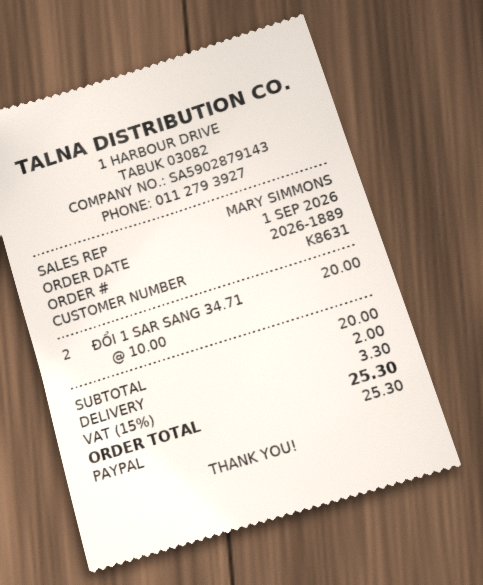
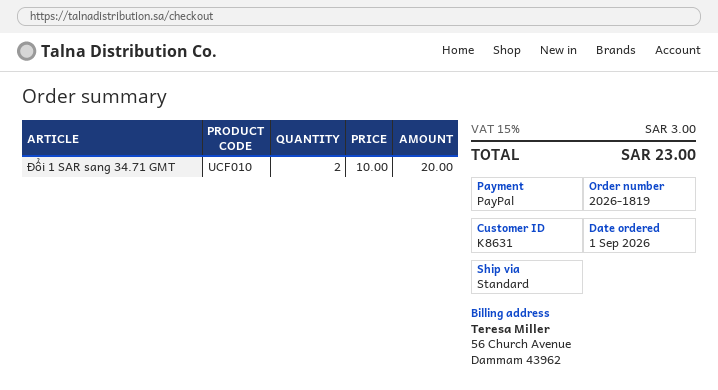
order number: 2026-1889 -> 2026-1819
shipping: 2.00 -> none
tax: 15% = 3.30 -> 15% = 3.00
total: 25.30 -> 23.00

